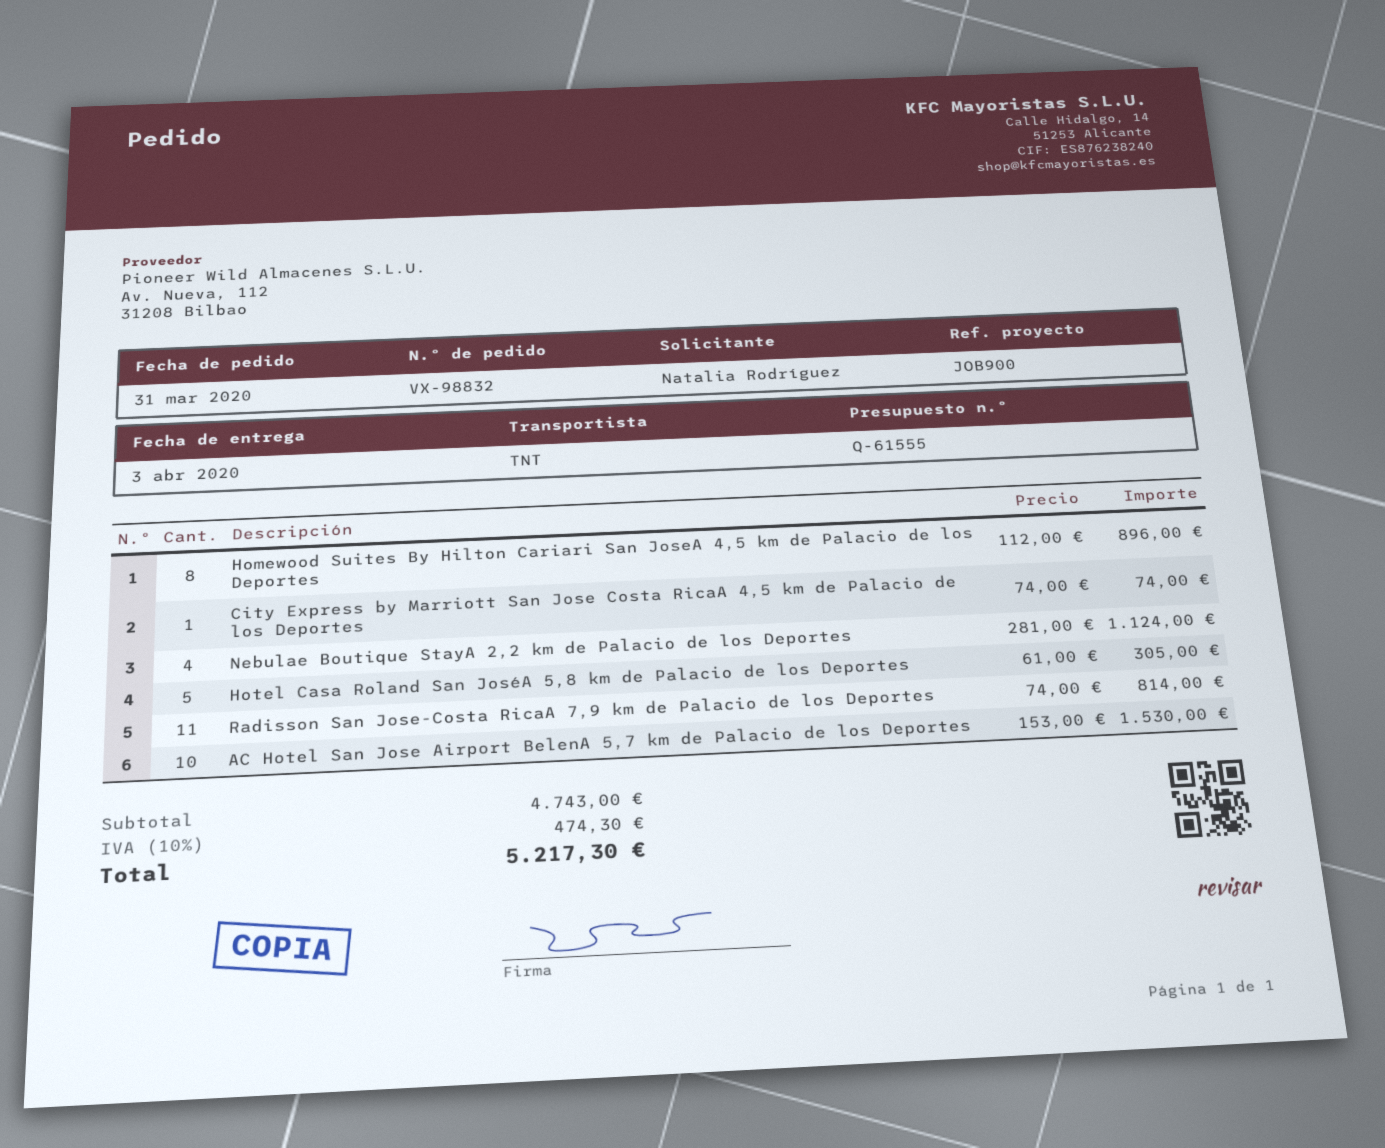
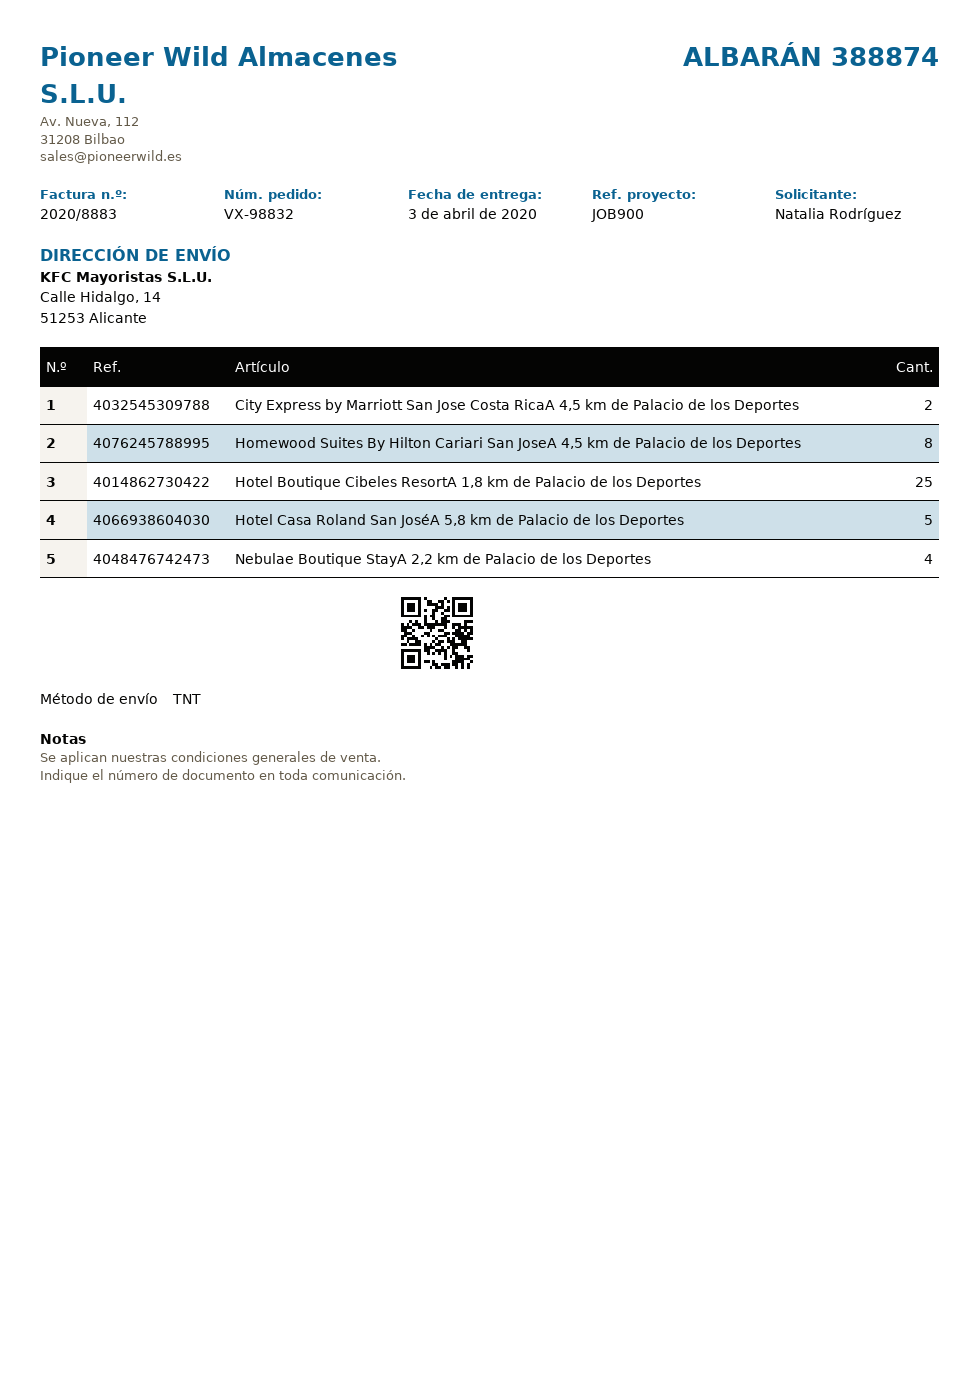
City Express by Marriott San Jose Costa RicaA 4,5 km de Palacio de los Deportes: 1 -> 2
Radisson San Jose-Costa RicaA 7,9 km de Palacio de los Deportes: 11 -> none
AC Hotel San Jose Airport BelenA 5,7 km de Palacio de los Deportes: 10 -> none
Hotel Boutique Cibeles ResortA 1,8 km de Palacio de los Deportes: none -> 25

